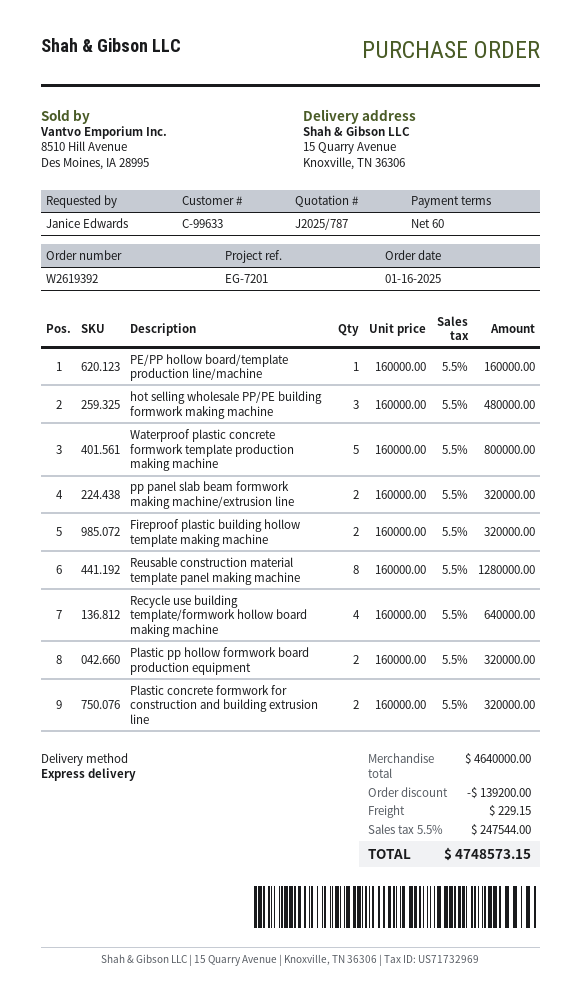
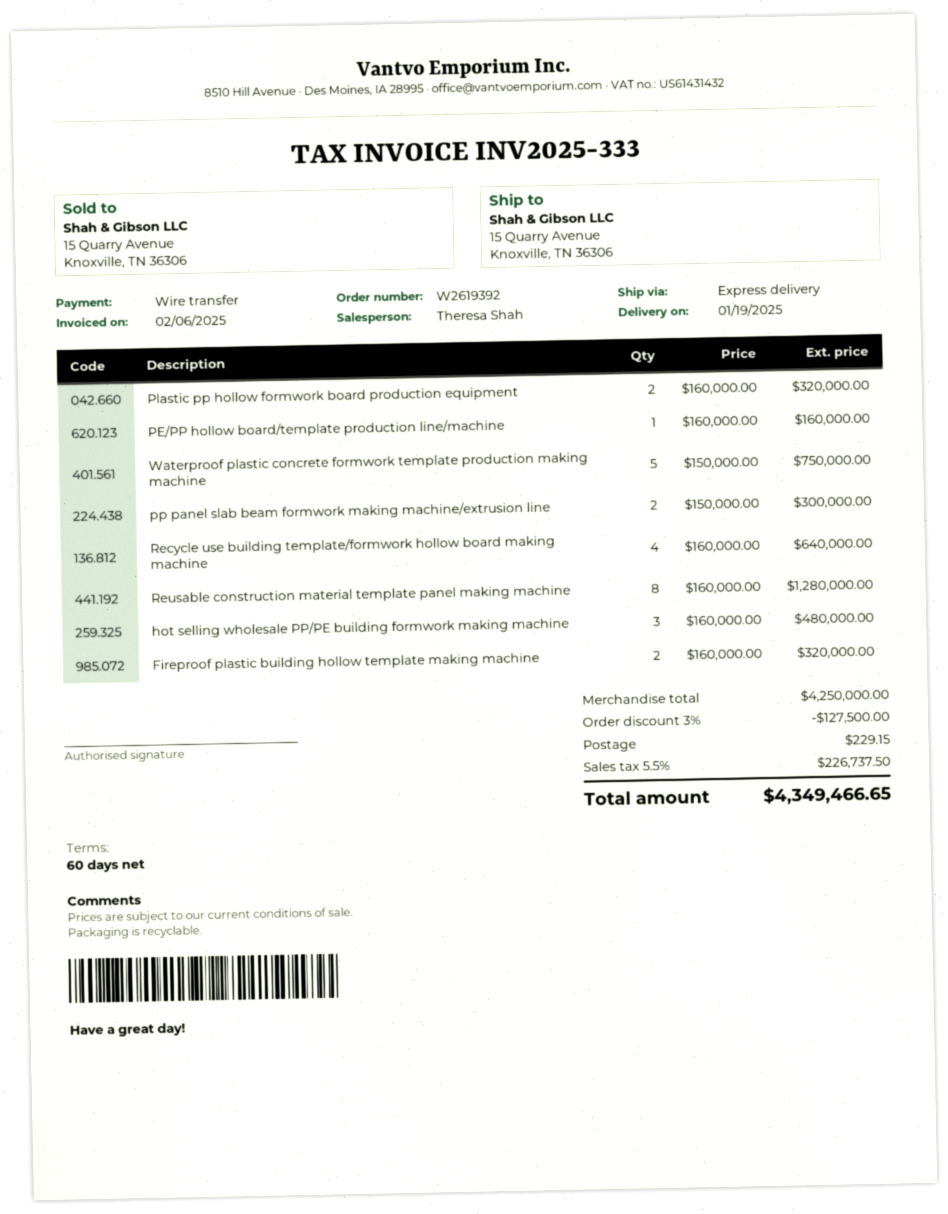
Waterproof plastic concrete formwork template production making machine: 5 x 160000.00 = 800000.00 -> 5 x 150000.00 = 750000.00
pp panel slab beam formwork making machine/extrusion line: 2 x 160000.00 = 320000.00 -> 2 x 150000.00 = 300000.00
Plastic concrete formwork for construction and building extrusion line: 2 x 160000.00 = 320000.00 -> none
subtotal: 4640000.00 -> 4250000.00
discount: 139200.00 -> 127500.00
tax: 5.5% = 247544.00 -> 5.5% = 226737.50
total: 4748573.15 -> 4349466.65

